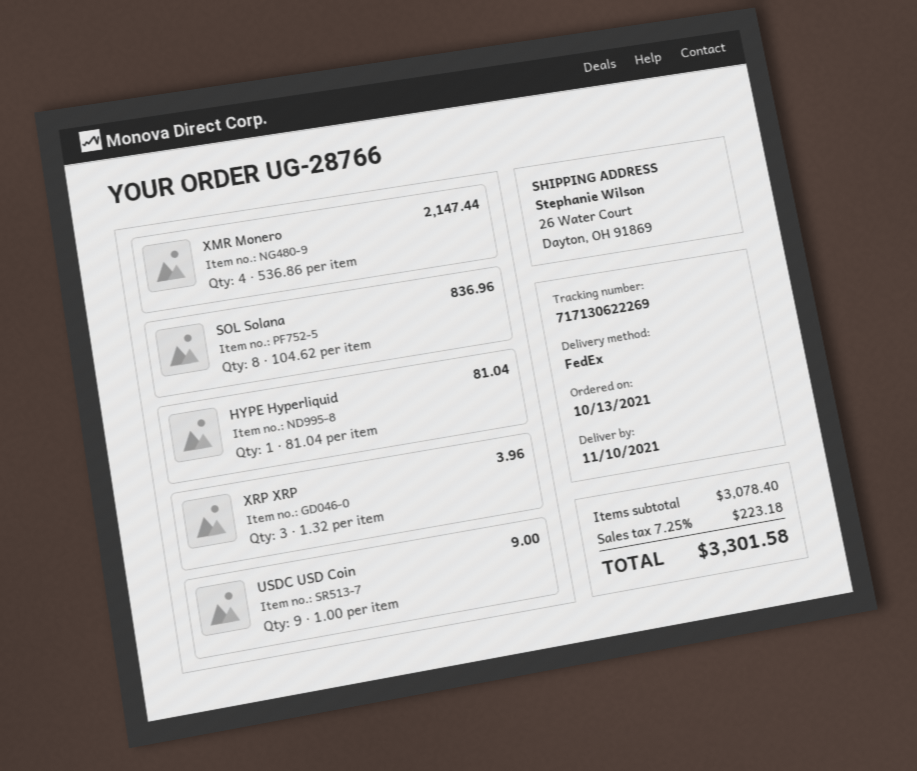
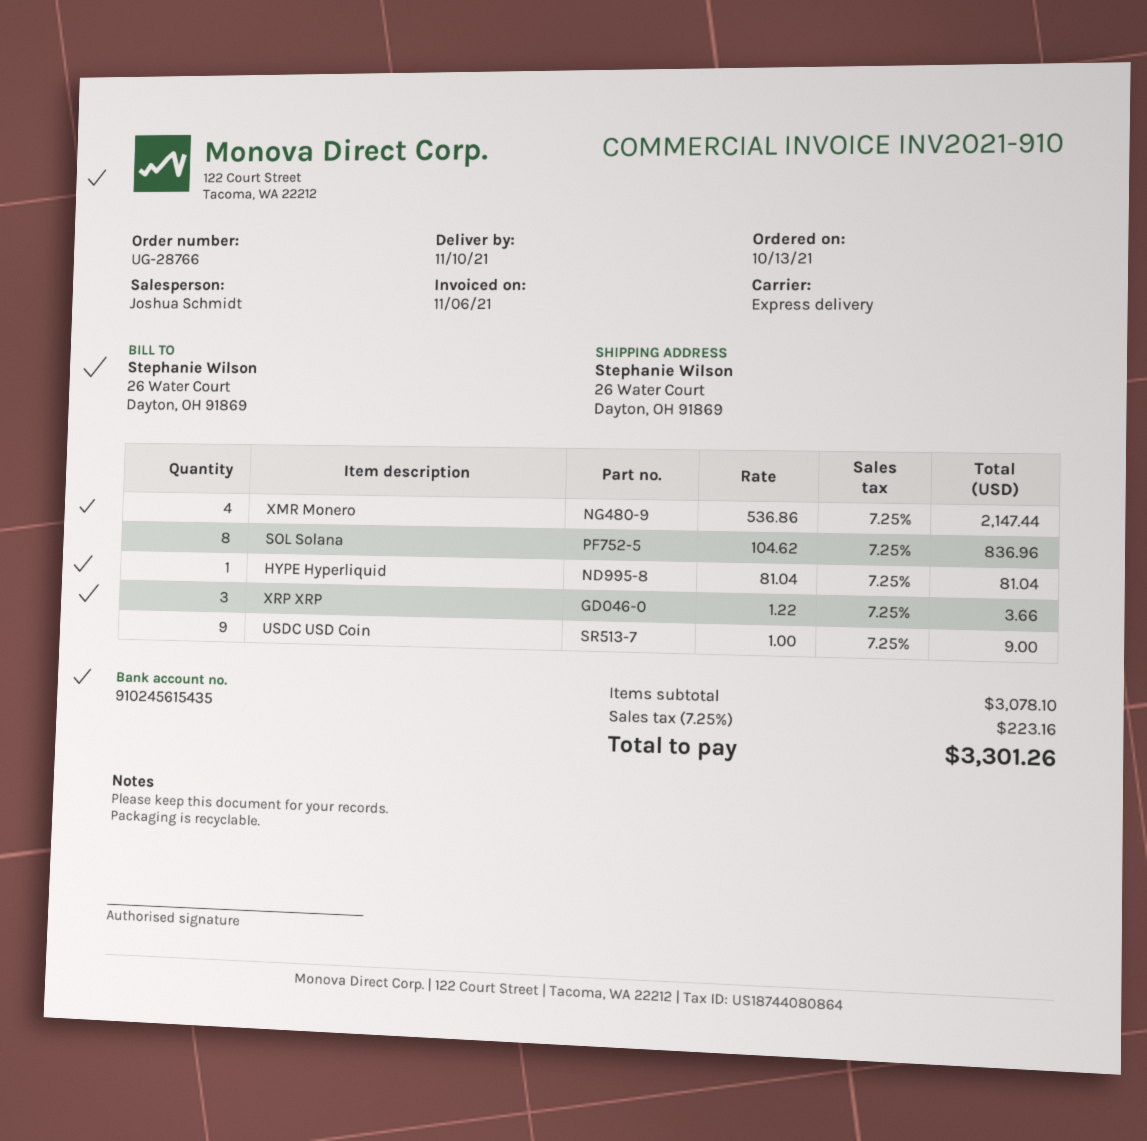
shipping method: FedEx -> express
XRP XRP: 3 x 1.32 = 3.96 -> 3 x 1.22 = 3.66
subtotal: 3078.40 -> 3078.10
tax: 7.25% = 223.18 -> 7.25% = 223.16
total: 3301.58 -> 3301.26

